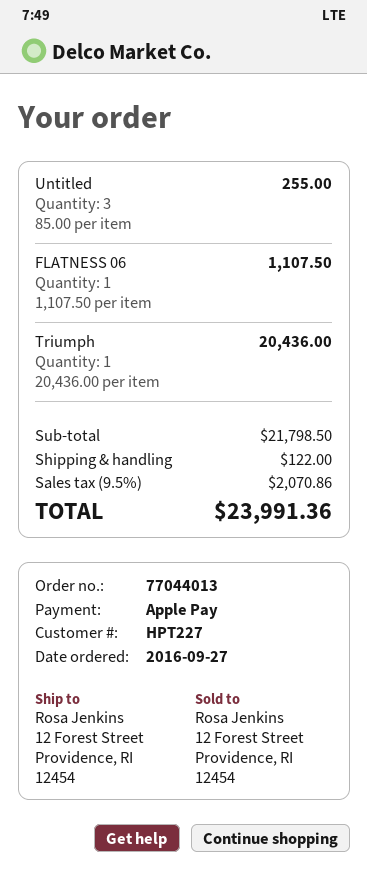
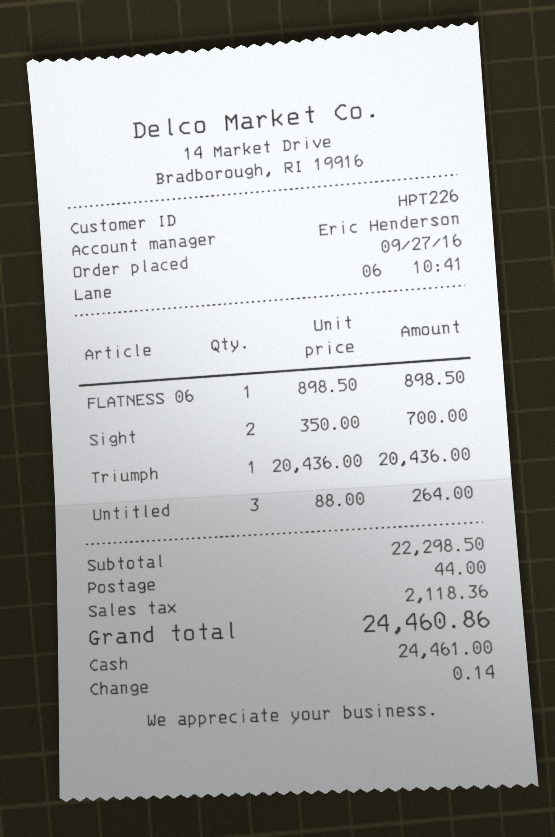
customer number: HPT227 -> HPT226
payment method: Apple Pay -> cash
Untitled: 3 x 85.00 = 255.00 -> 3 x 88.00 = 264.00
FLATNESS 06: 1 x 1107.50 = 1107.50 -> 1 x 898.50 = 898.50
Sight: none -> 2 x 350.00 = 700.00
subtotal: 21798.50 -> 22298.50
shipping: 122.00 -> 44.00
tax: 2070.86 -> 2118.36
total: 23991.36 -> 24460.86

